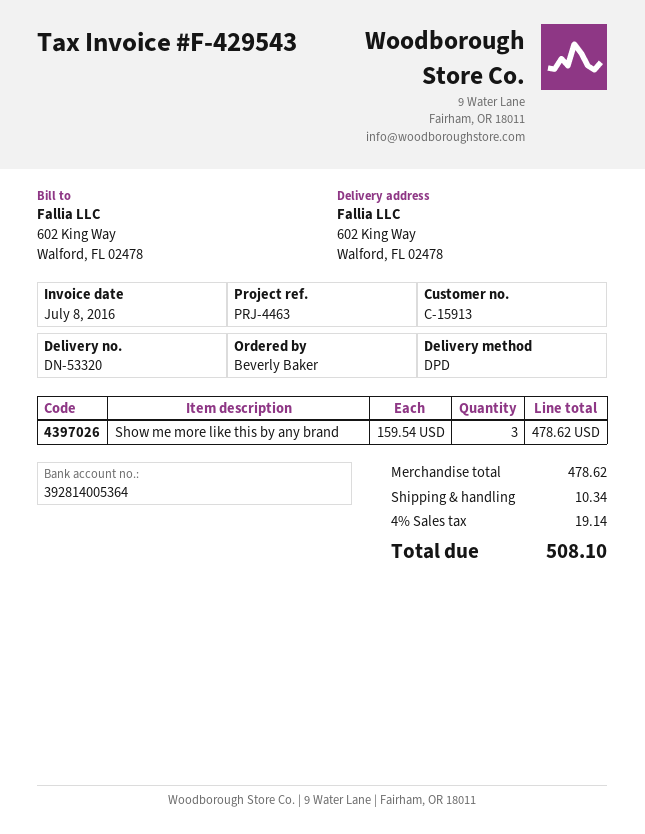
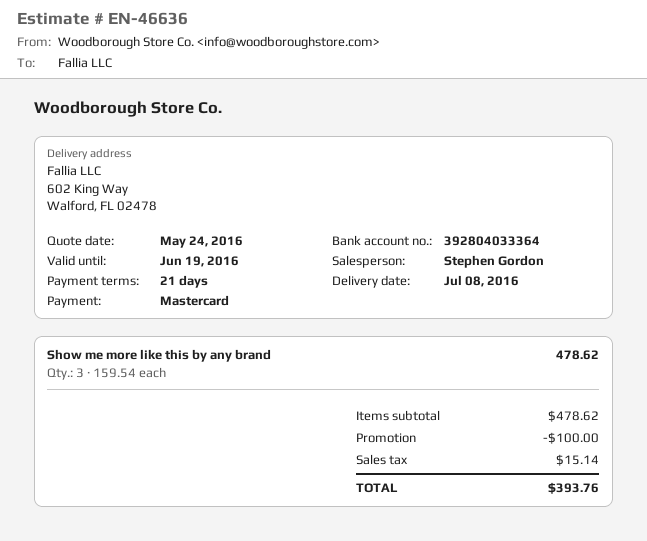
bank account: 392814005364 -> 392804033364
discount: none -> 100.00
shipping: 10.34 -> none
tax: 19.14 -> 15.14
total: 508.10 -> 393.76

